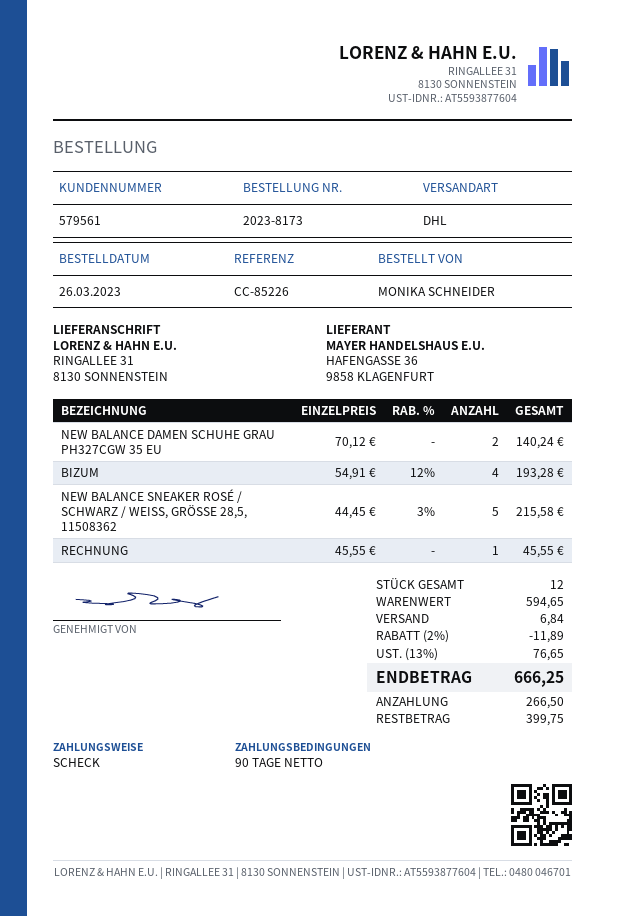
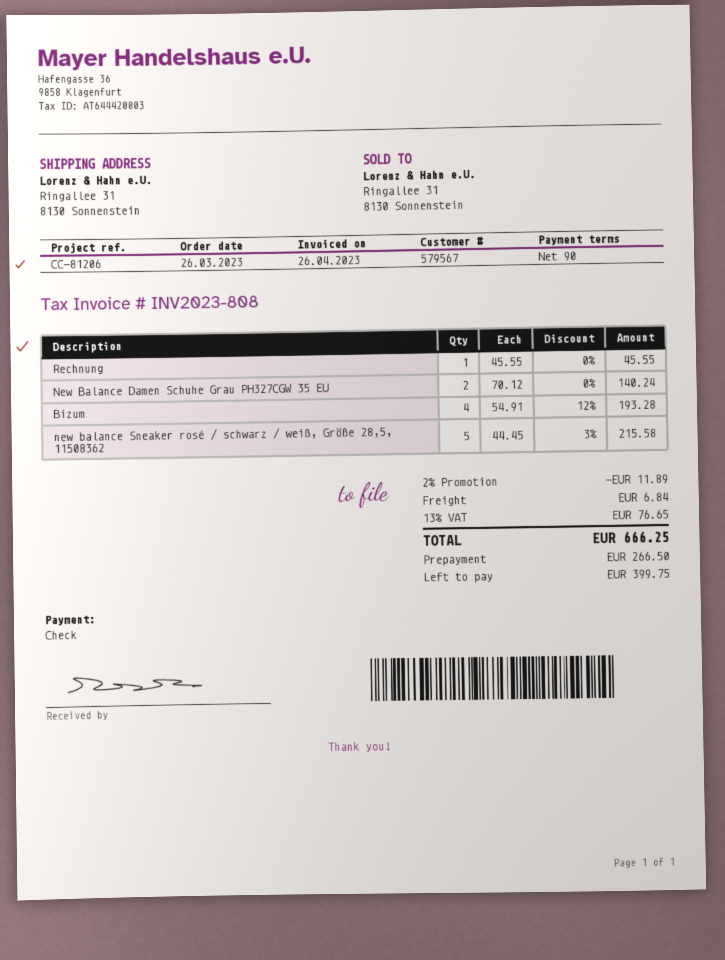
customer number: 579561 -> 579567
reference: CC-85226 -> CC-81206

